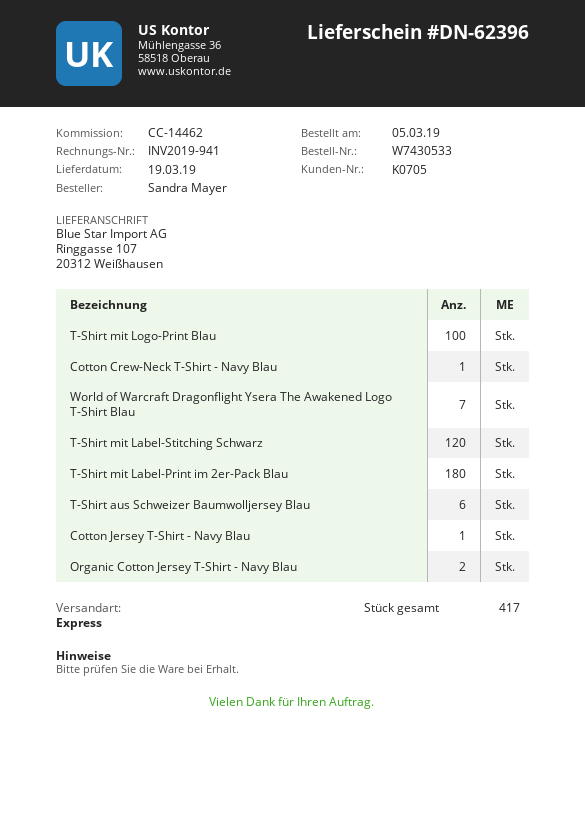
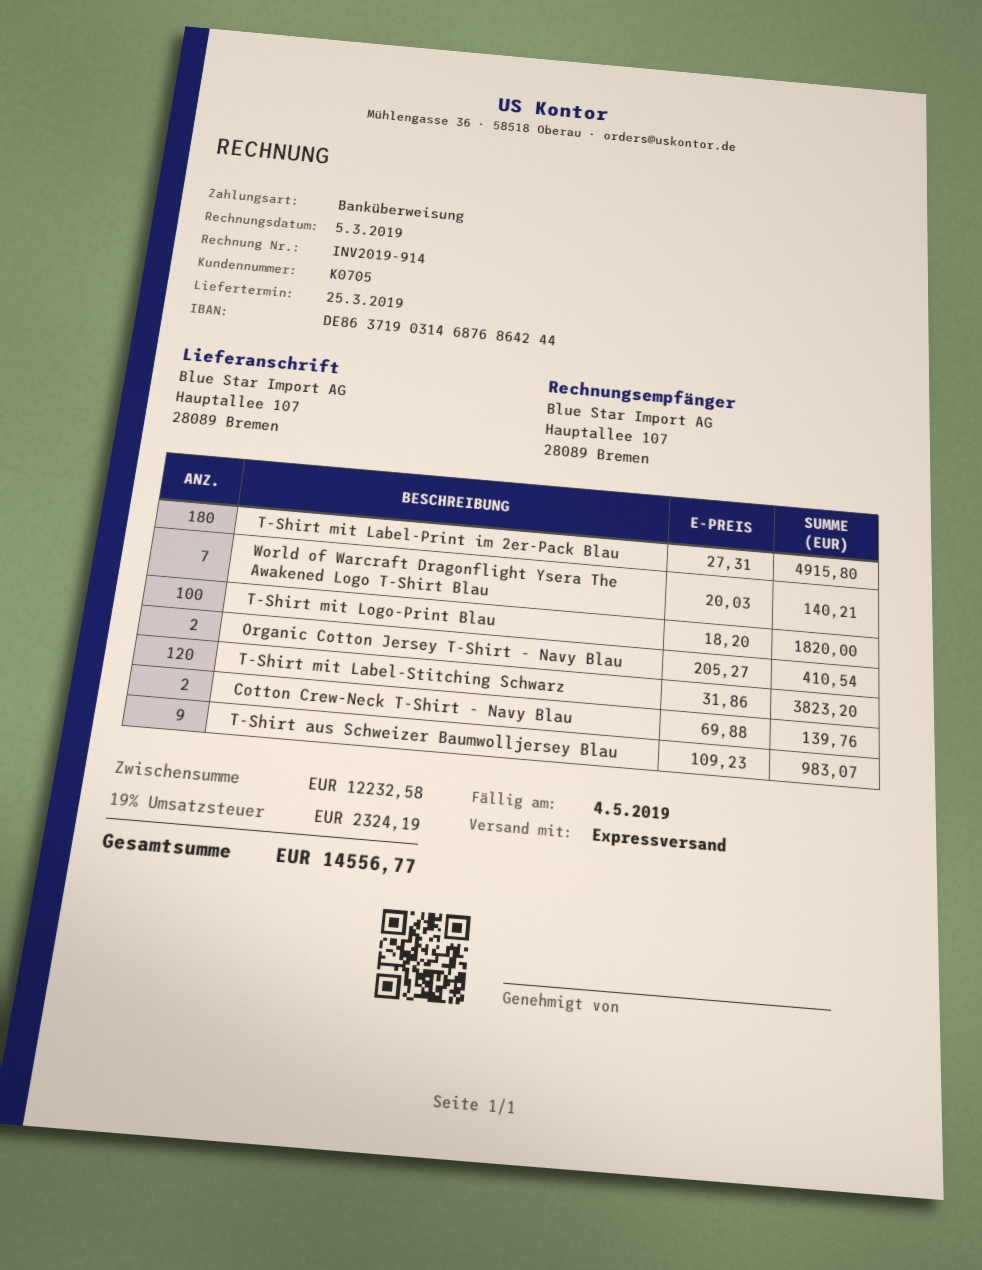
delivery date: 2019-03-19 -> 2019-03-25
invoice number: INV2019-941 -> INV2019-914
ship to: Ringgasse 107, 20312 Weißhausen -> Hauptallee 107, 28089 Bremen
Cotton Crew-Neck T-Shirt - Navy Blau: 1 -> 2
T-Shirt aus Schweizer Baumwolljersey Blau: 6 -> 9
Cotton Jersey T-Shirt - Navy Blau: 1 -> none

